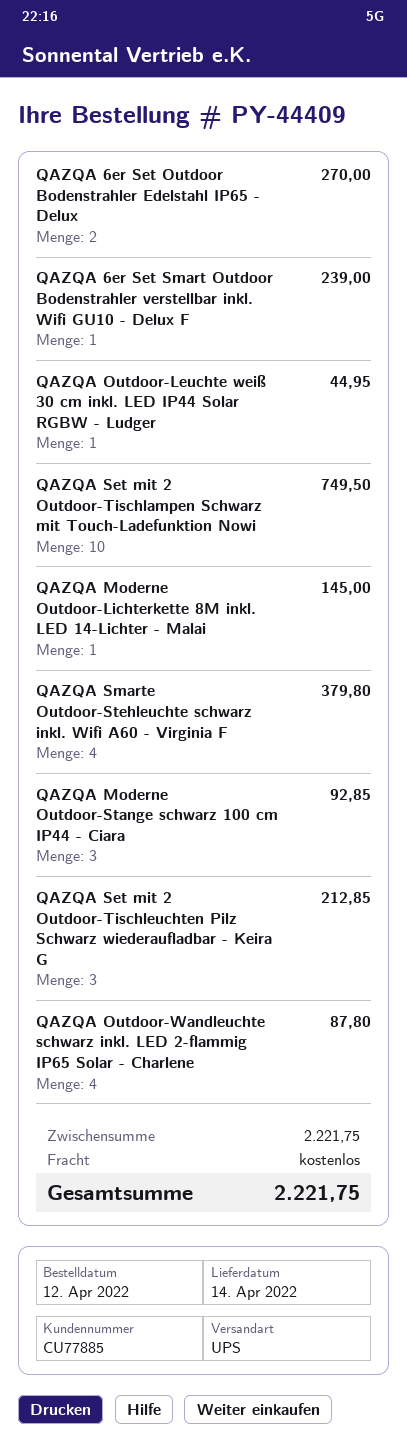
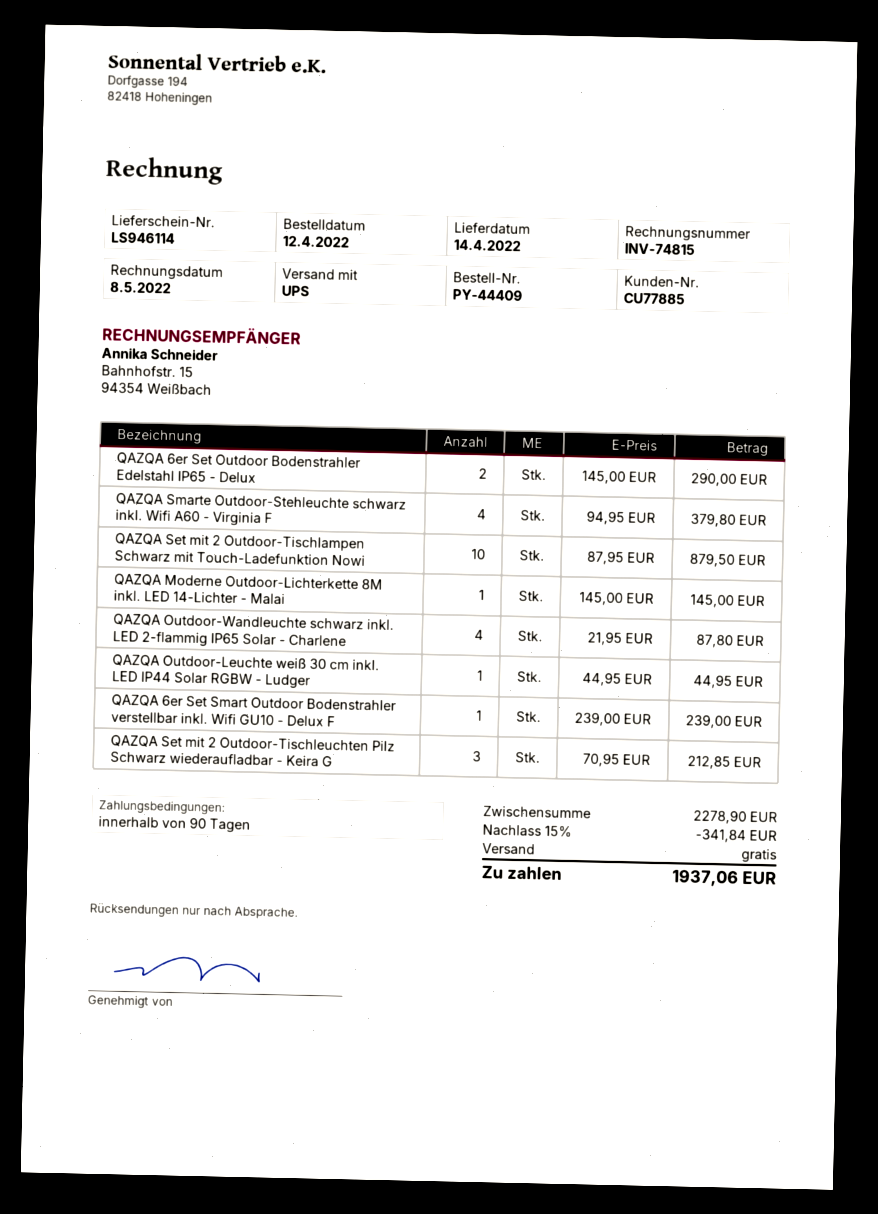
QAZQA 6er Set Outdoor Bodenstrahler Edelstahl IP65 - Delux: 2 for 270.00 -> 2 for 290.00
QAZQA Set mit 2 Outdoor-Tischlampen Schwarz mit Touch-Ladefunktion Nowi: 10 for 749.50 -> 10 for 879.50
QAZQA Moderne Outdoor-Stange schwarz 100 cm IP44 - Ciara: 3 for 92.85 -> none
subtotal: 2221.75 -> 2278.90
discount: none -> 15% = 341.84
total: 2221.75 -> 1937.06

